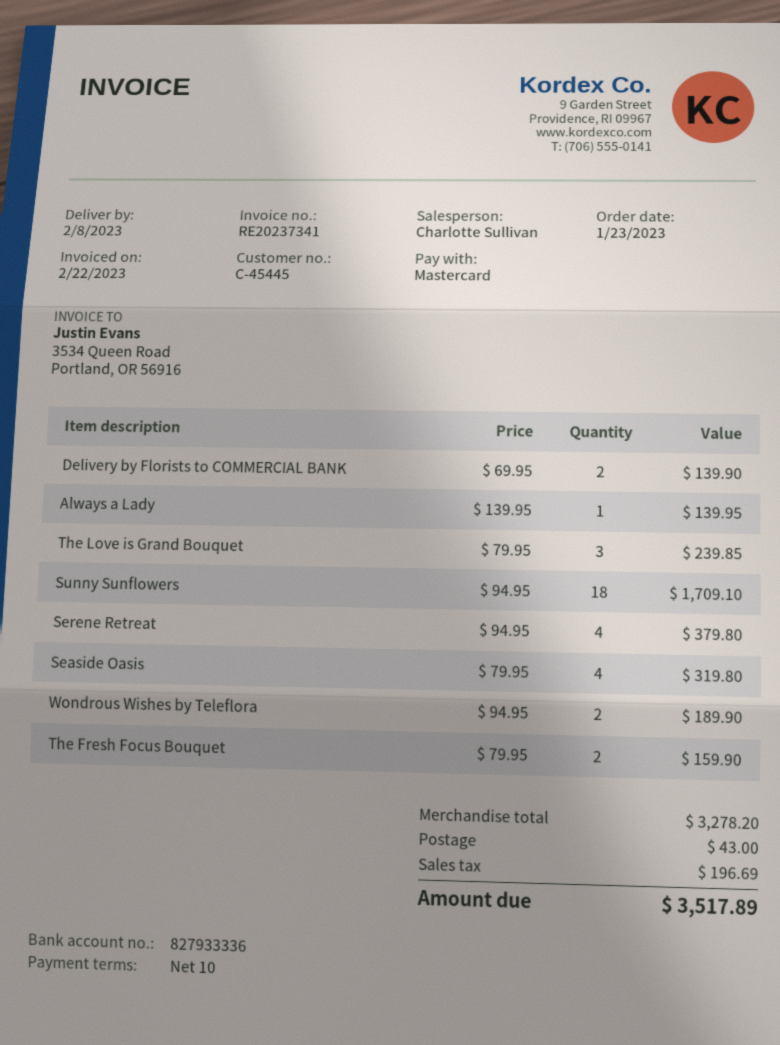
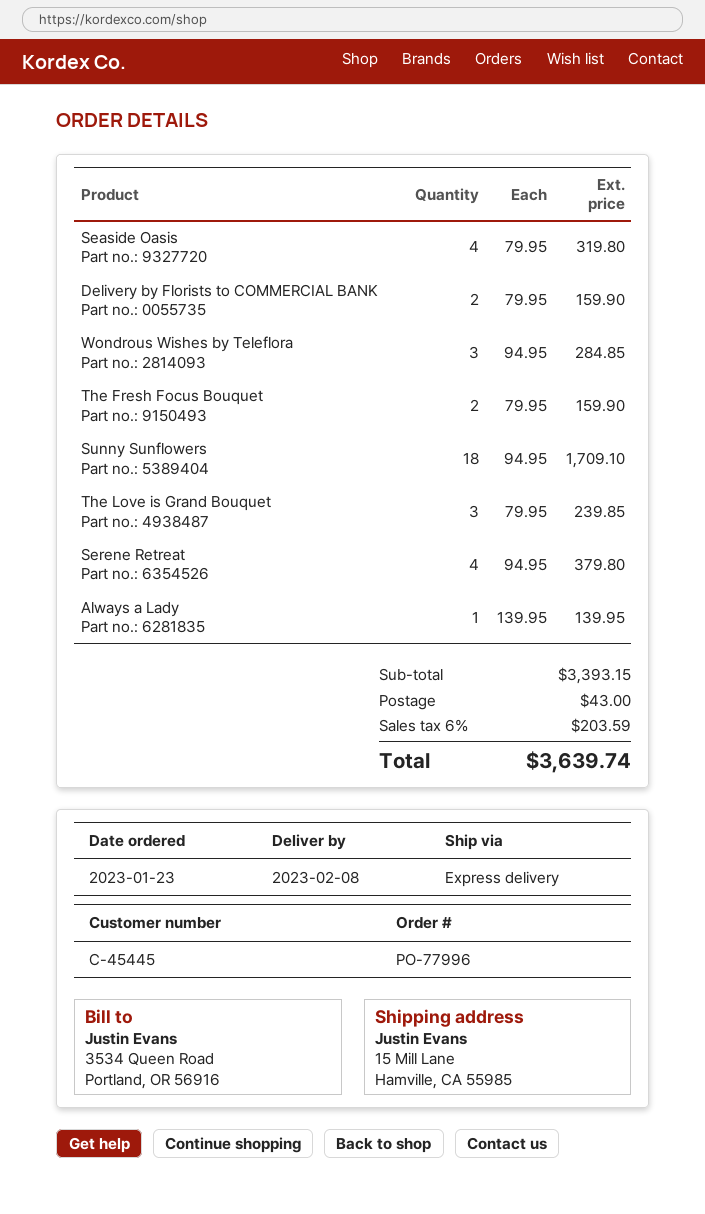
Delivery by Florists to COMMERCIAL BANK: 2 x 69.95 = 139.90 -> 2 x 79.95 = 159.90
Wondrous Wishes by Teleflora: 2 x 94.95 = 189.90 -> 3 x 94.95 = 284.85
subtotal: 3278.20 -> 3393.15
tax: 196.69 -> 203.59
total: 3517.89 -> 3639.74

